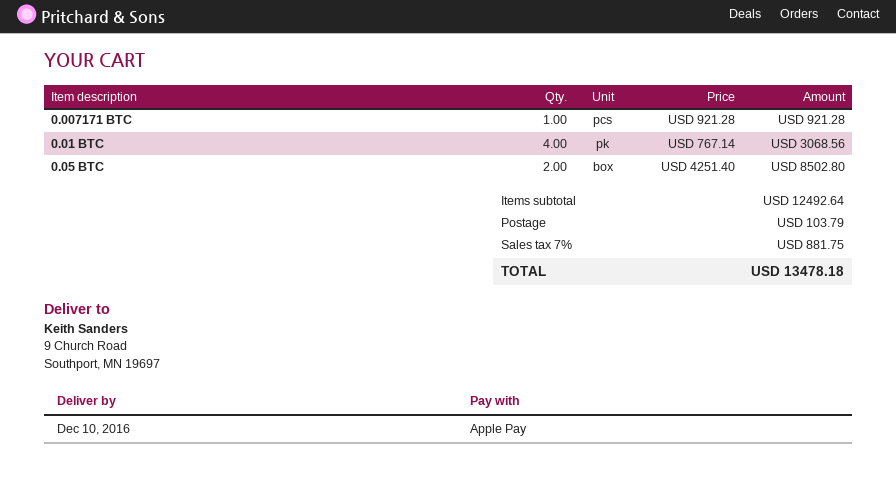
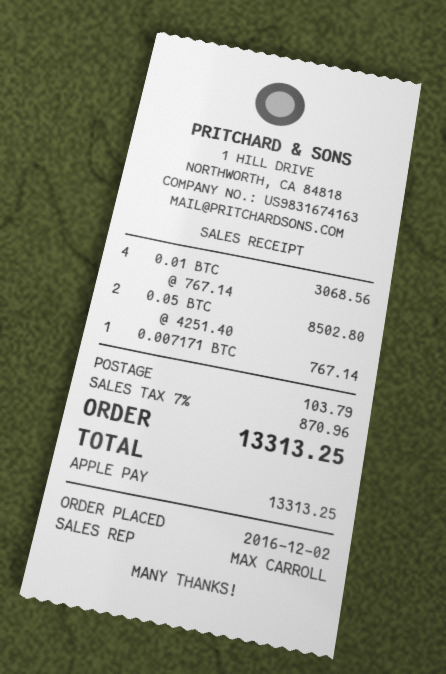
0.007171 BTC: 1 x 921.28 = 921.28 -> 1 x 767.14 = 767.14
tax: 7% = 881.75 -> 7% = 870.96
total: 13478.18 -> 13313.25

